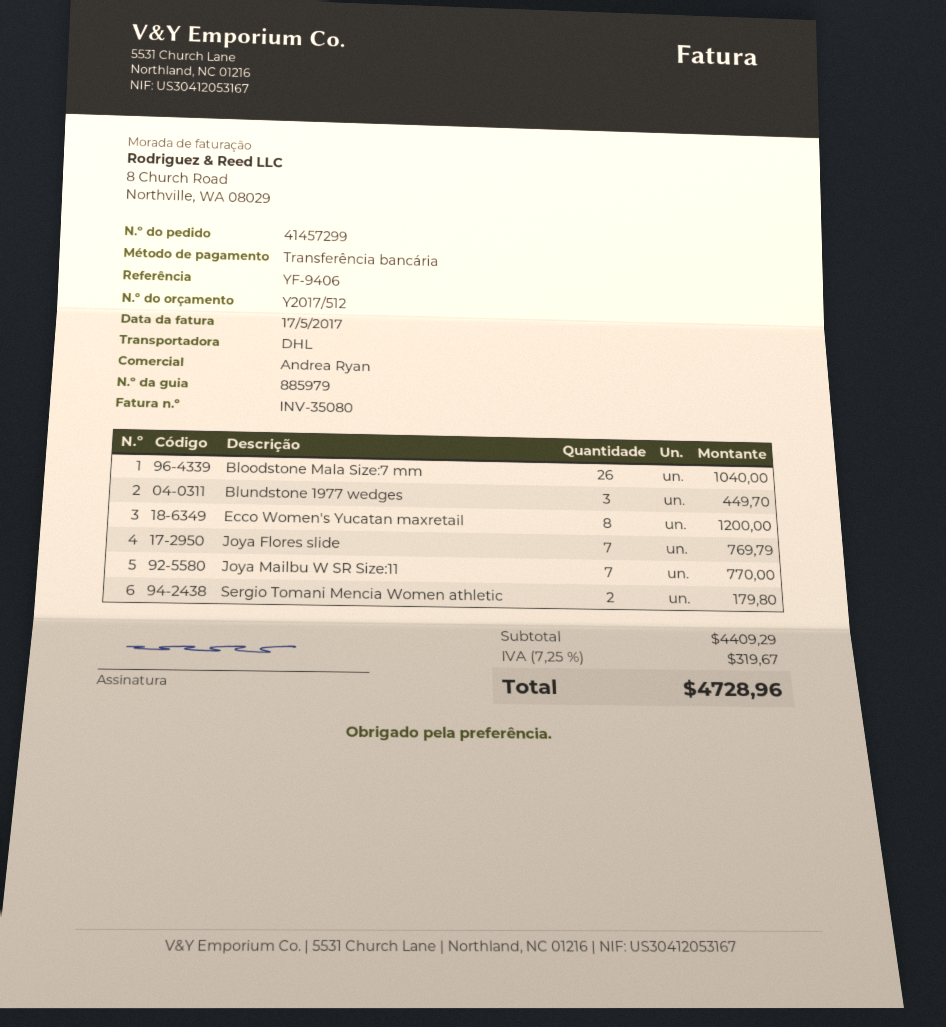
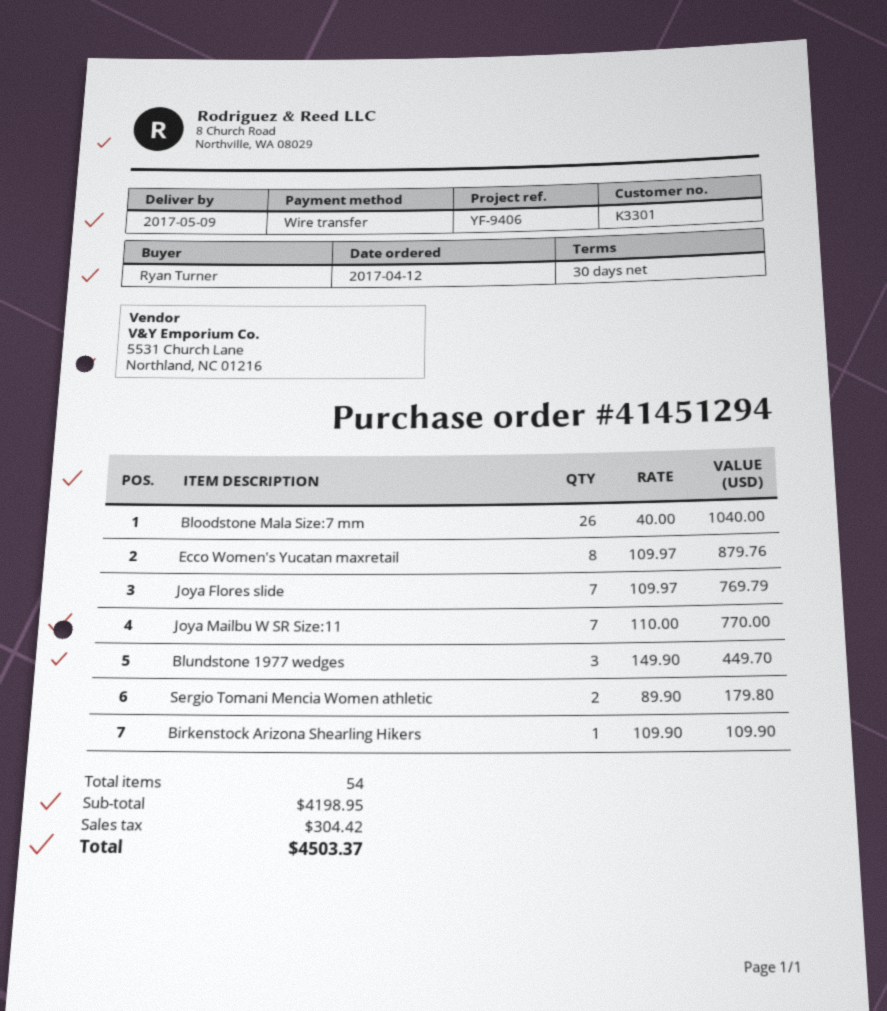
order number: 41457299 -> 41451294
Ecco Women's Yucatan maxretail: 8 for 1200.00 -> 8 for 879.76
Birkenstock Arizona Shearling Hikers: none -> 1 for 109.90
subtotal: 4409.29 -> 4198.95
tax: 319.67 -> 304.42
total: 4728.96 -> 4503.37

